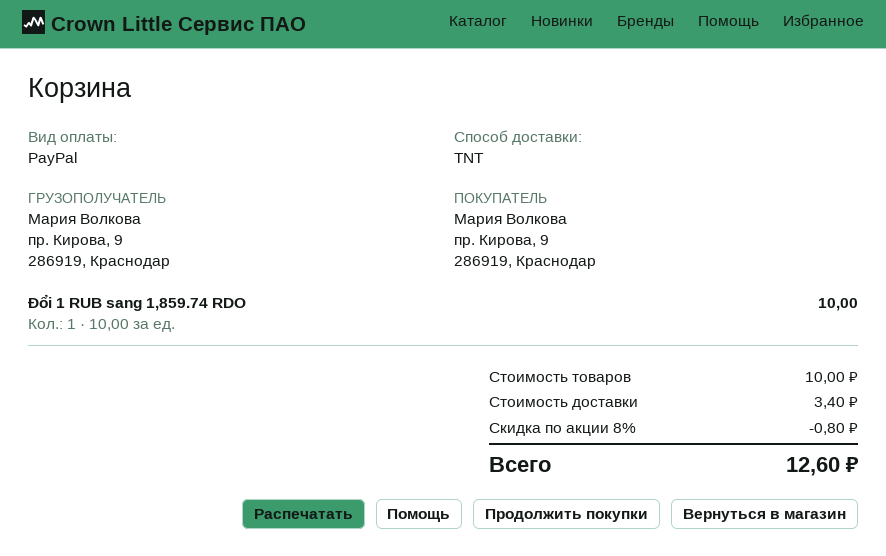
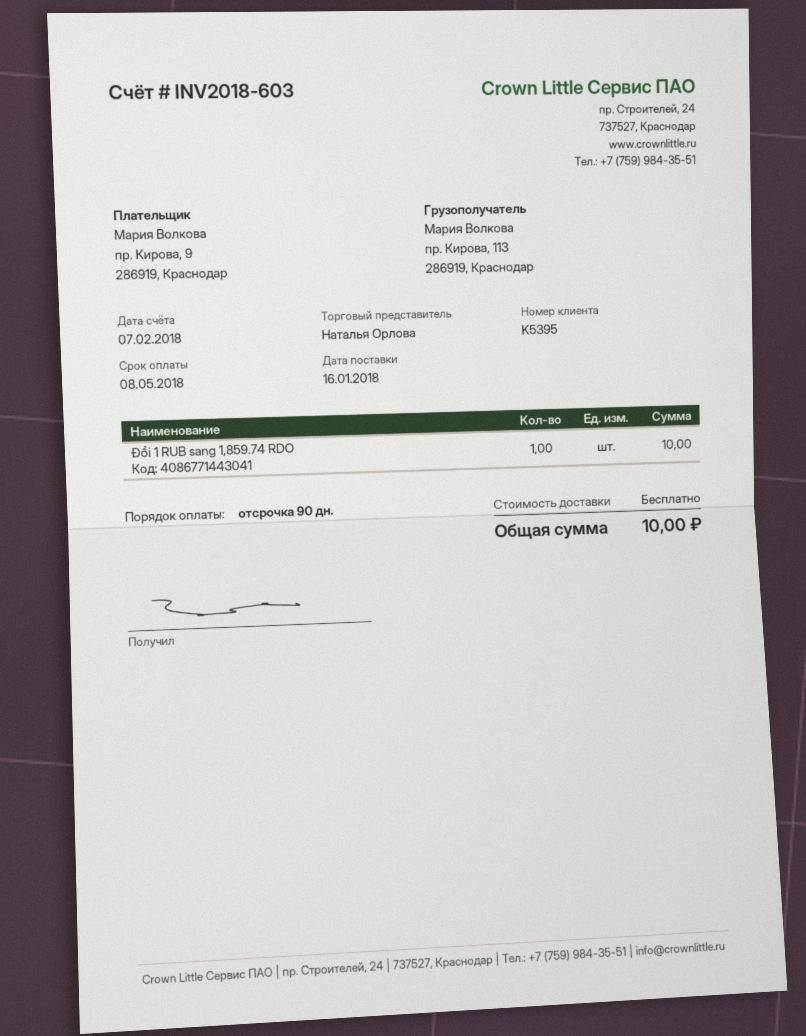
ship to: пр. Кирова, 9, 286919, Краснодар -> пр. Кирова, 113, 286919, Краснодар
discount: 8% = 0.80 -> none
shipping: 3.40 -> 0.00
total: 12.60 -> 10.00

